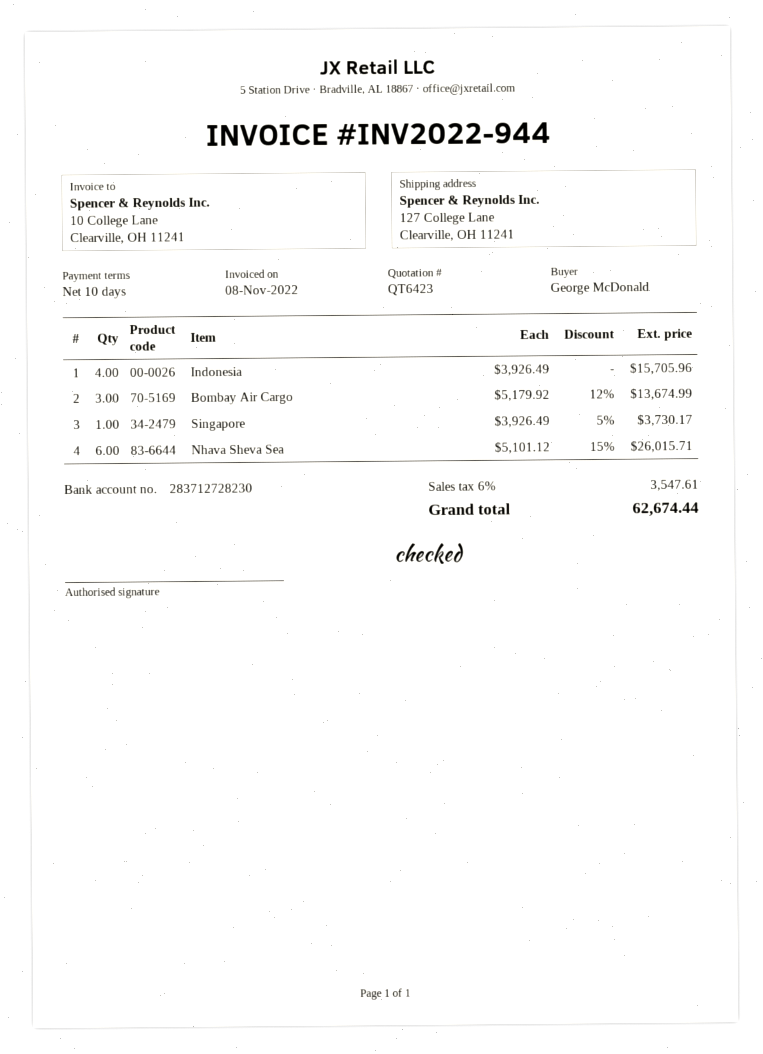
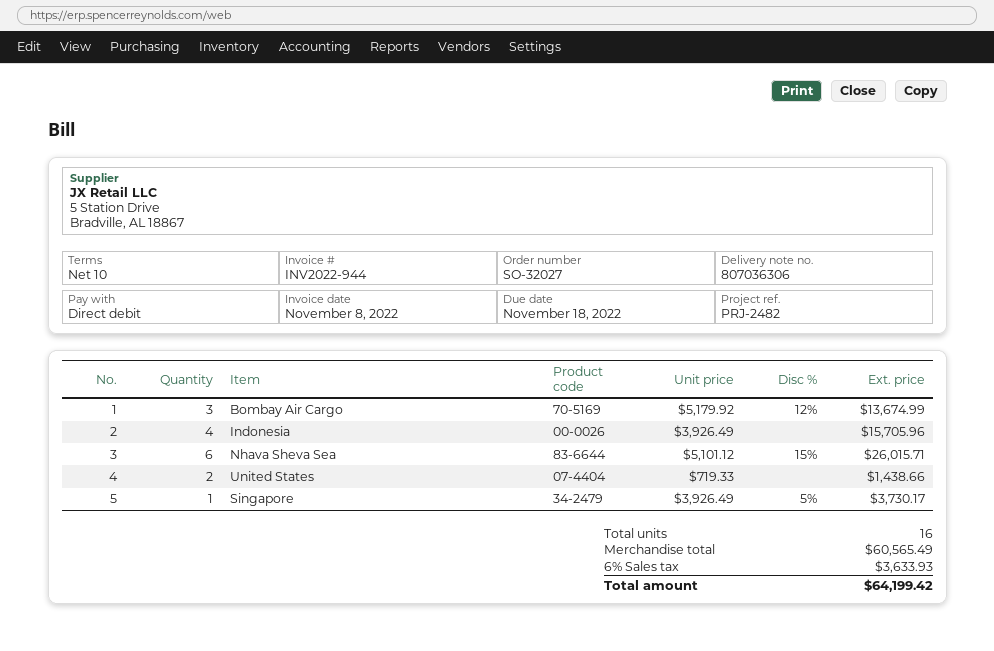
United States: none -> 2 x 719.33 = 1438.66
tax: 6% = 3547.61 -> 6% = 3633.93
total: 62674.44 -> 64199.42

